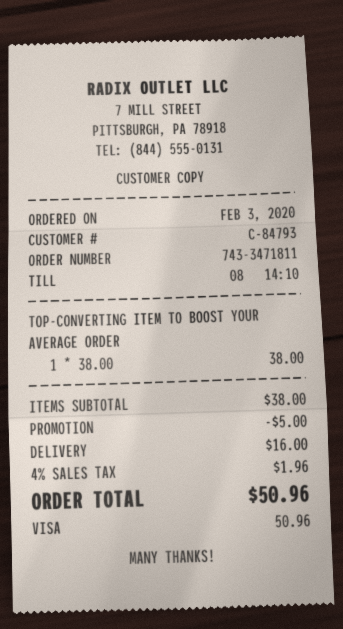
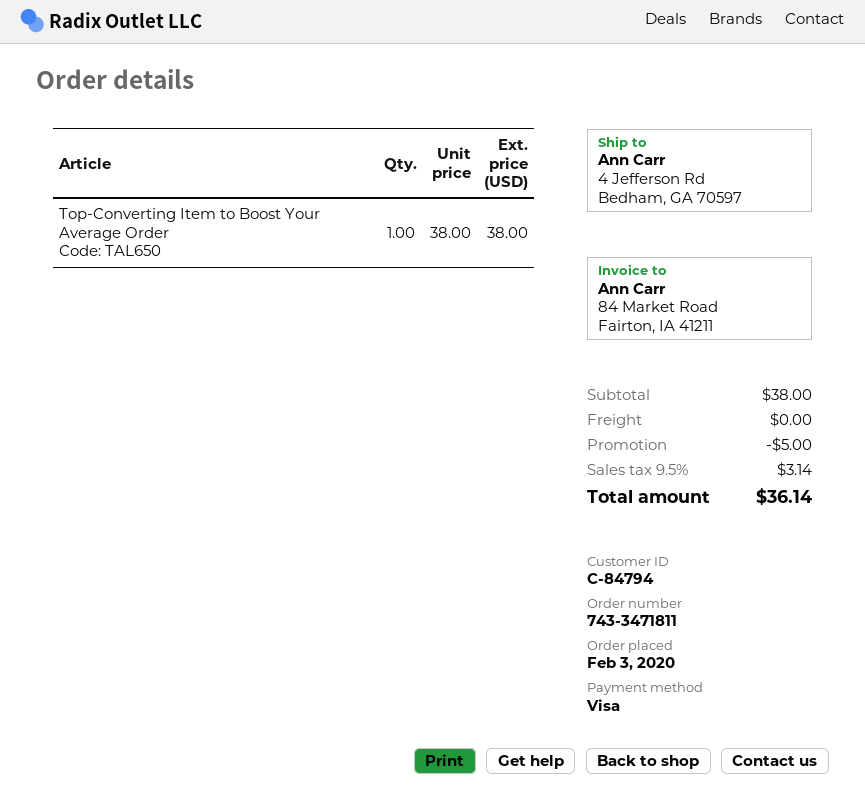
customer number: C-84793 -> C-84794
shipping: 16.00 -> 0.00
tax: 4% = 1.96 -> 9.5% = 3.14
total: 50.96 -> 36.14

